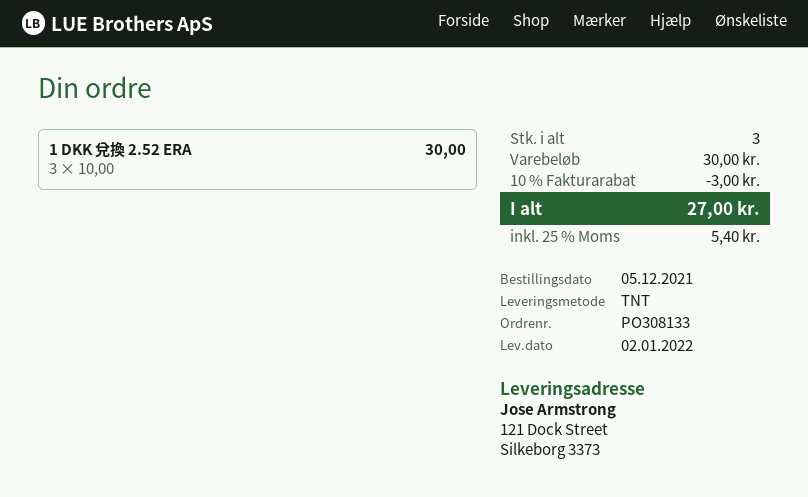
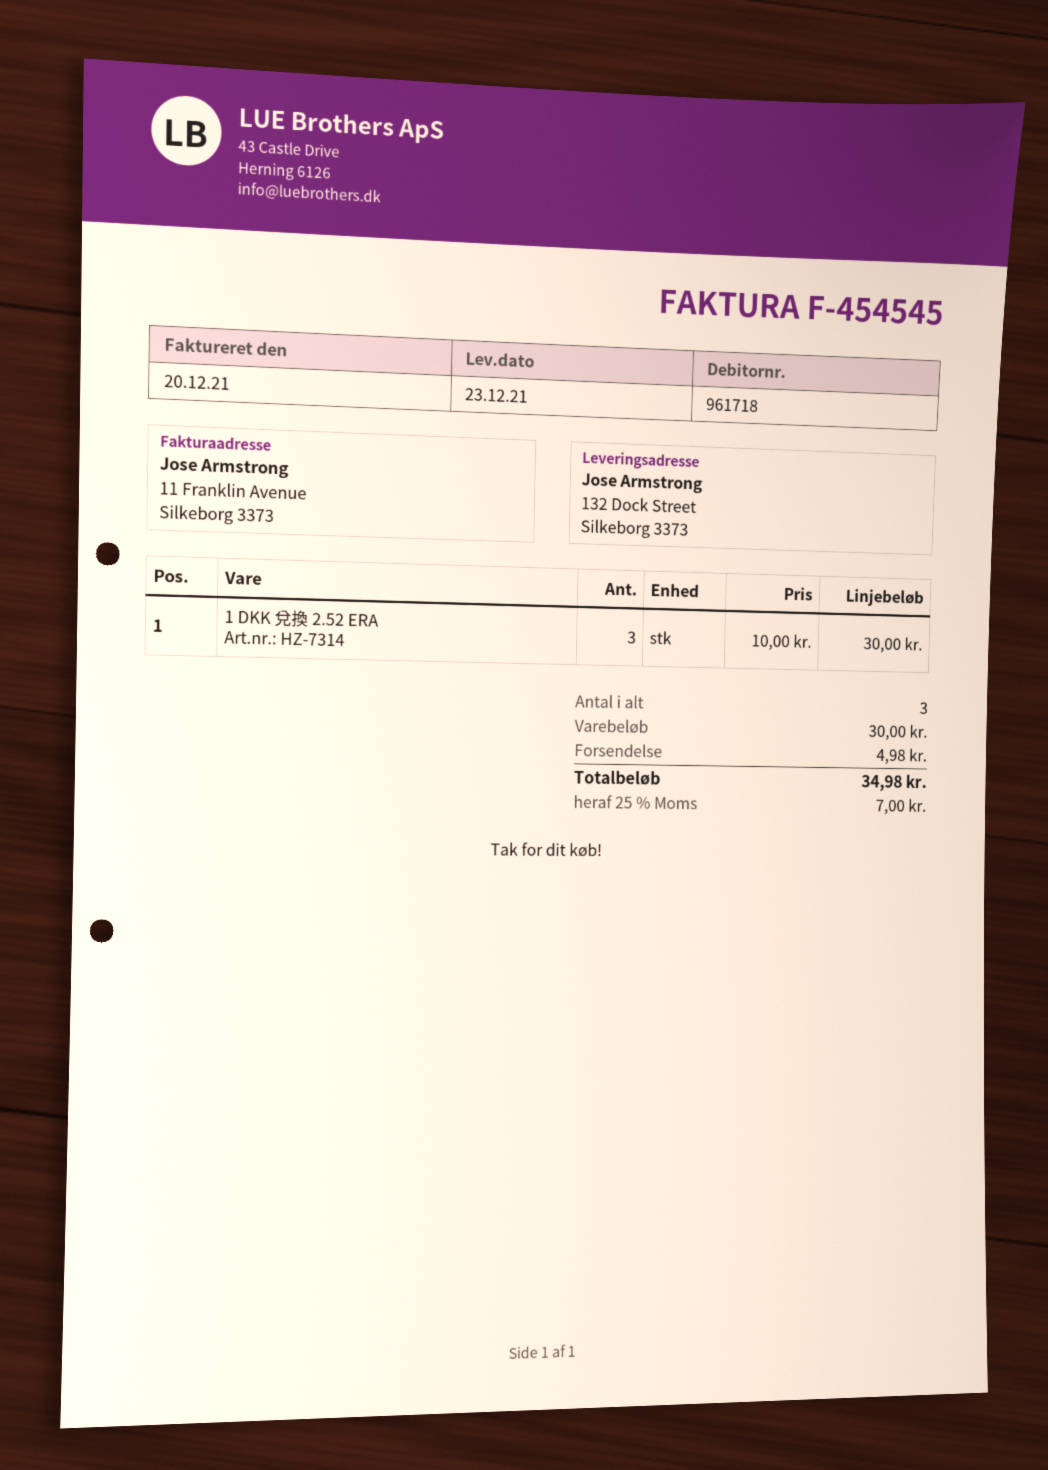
delivery date: 2022-01-02 -> 2021-12-23
ship to: 121 Dock Street, Silkeborg 3373 -> 132 Dock Street, Silkeborg 3373
discount: 10% = 3.00 -> none
shipping: none -> 4.98
tax: 25% = 5.40 -> 25% = 7.00
total: 27.00 -> 34.98

